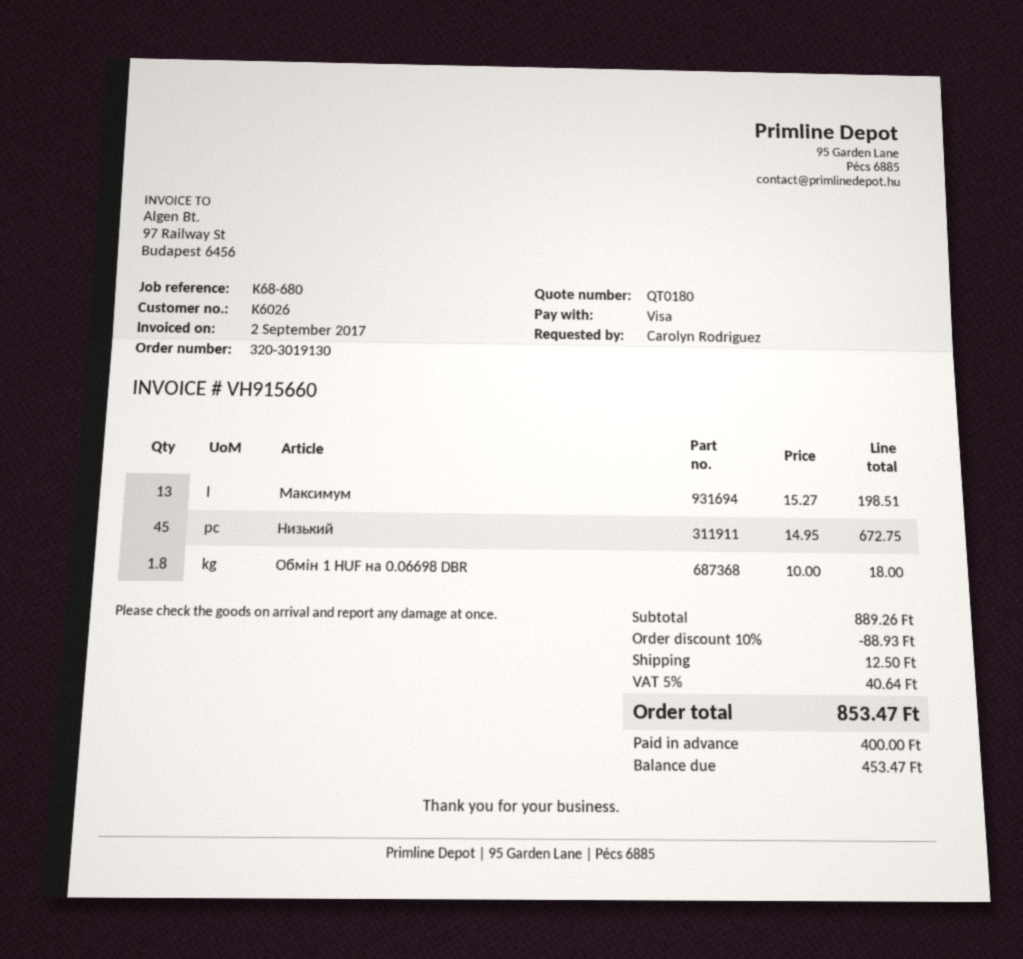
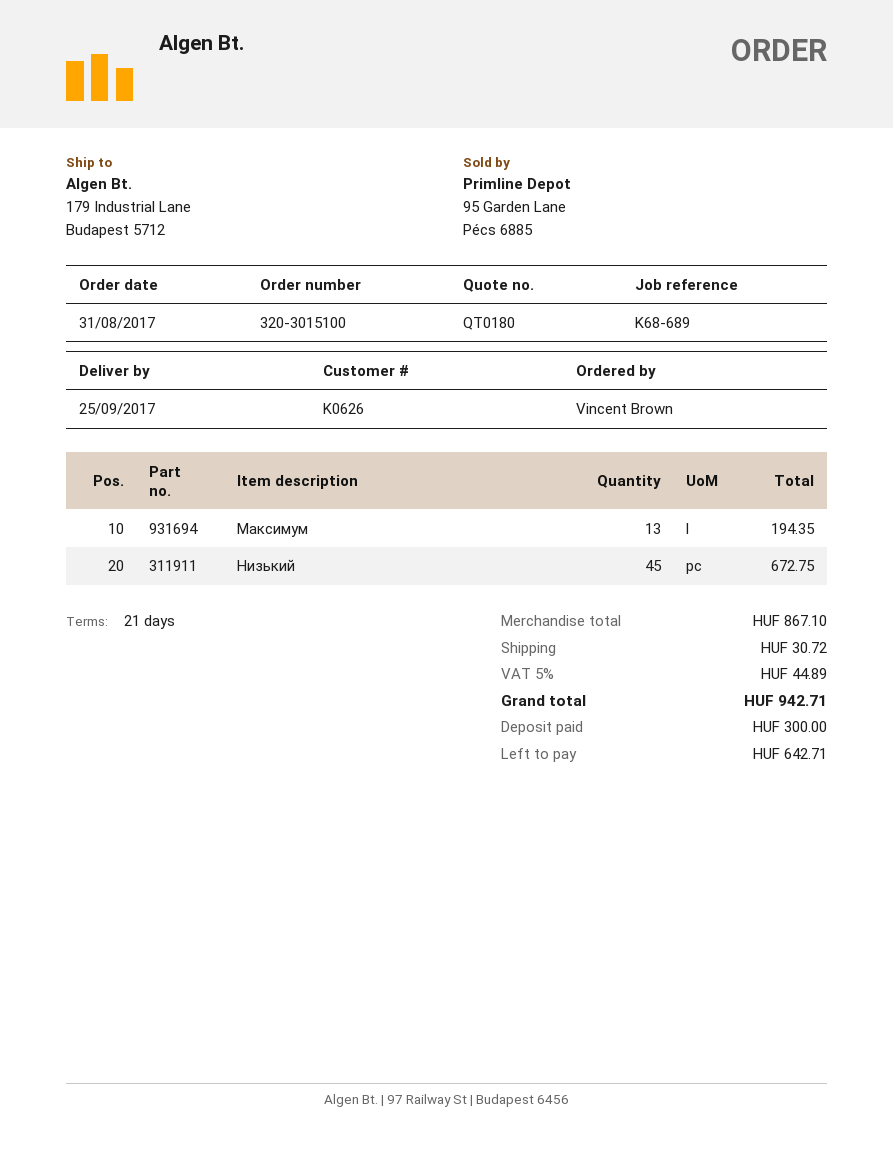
order number: 320-3019130 -> 320-3015100
customer number: K6026 -> K0626
reference: K68-680 -> K68-689
ordered by: Carolyn Rodriguez -> Vincent Brown
Максимум: 13 for 198.51 -> 13 for 194.35
Обмін 1 HUF на 0.06698 DBR: 1.8 for 18.00 -> none
subtotal: 889.26 -> 867.10
discount: 10% = 88.93 -> none
shipping: 12.50 -> 30.72
tax: 5% = 40.64 -> 5% = 44.89
total: 853.47 -> 942.71
deposit: 400.00 -> 300.00
balance: 453.47 -> 642.71

